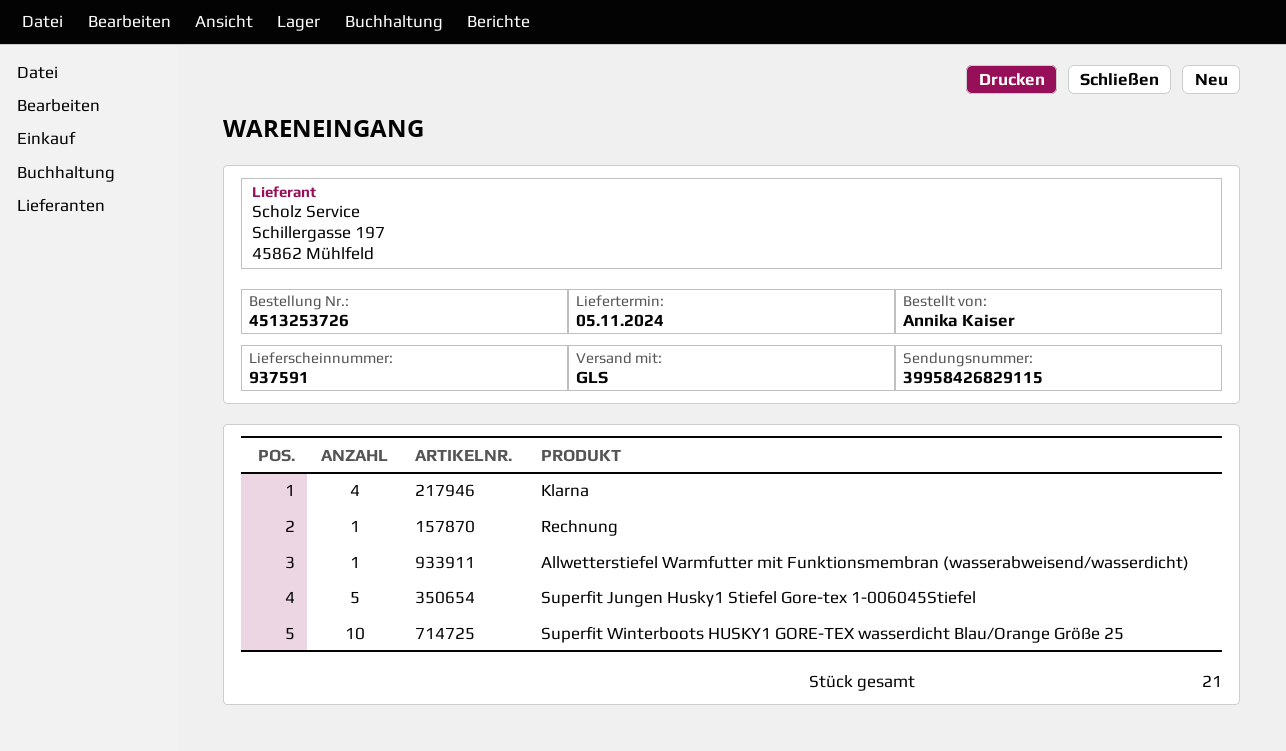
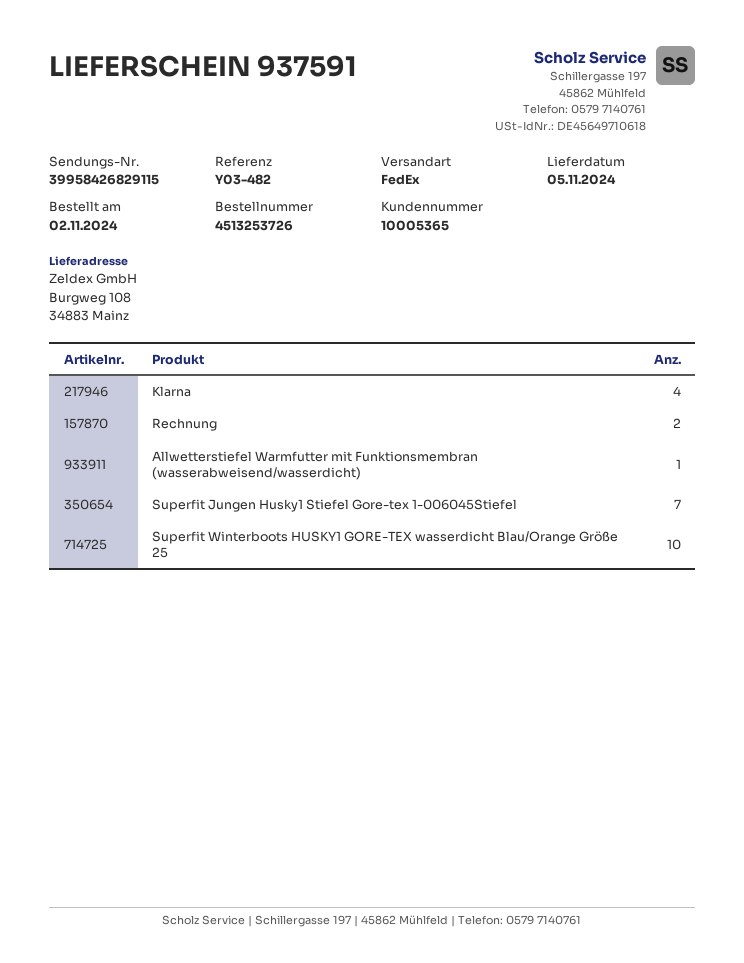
shipping method: GLS -> FedEx
Rechnung: 1 -> 2
Superfit Jungen Husky1 Stiefel Gore-tex 1-006045Stiefel: 5 -> 7

